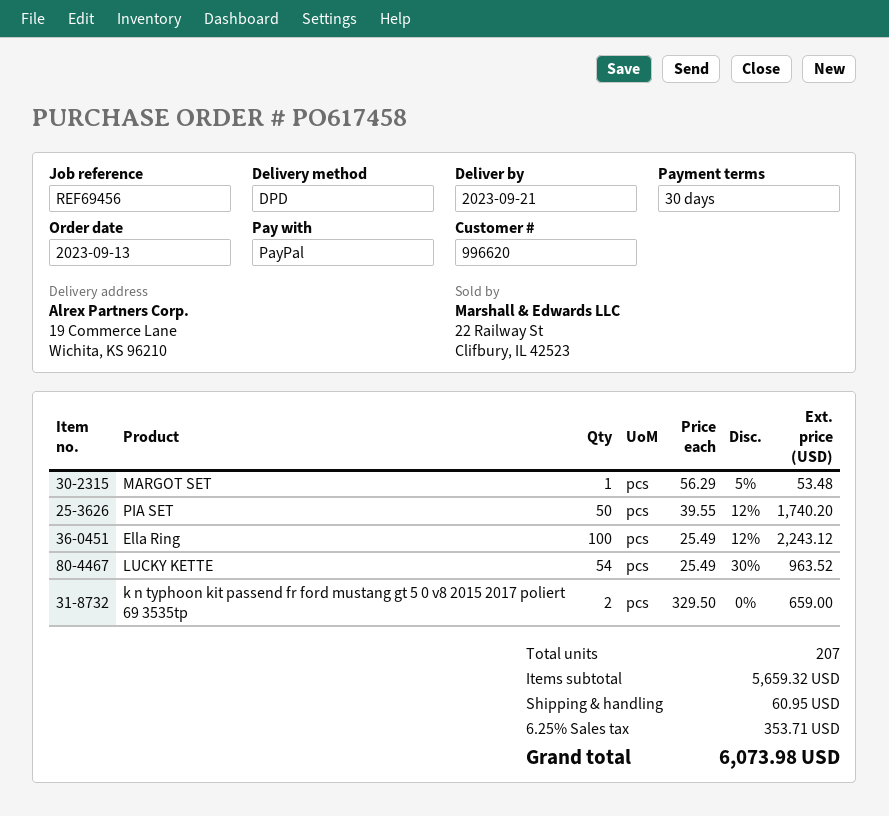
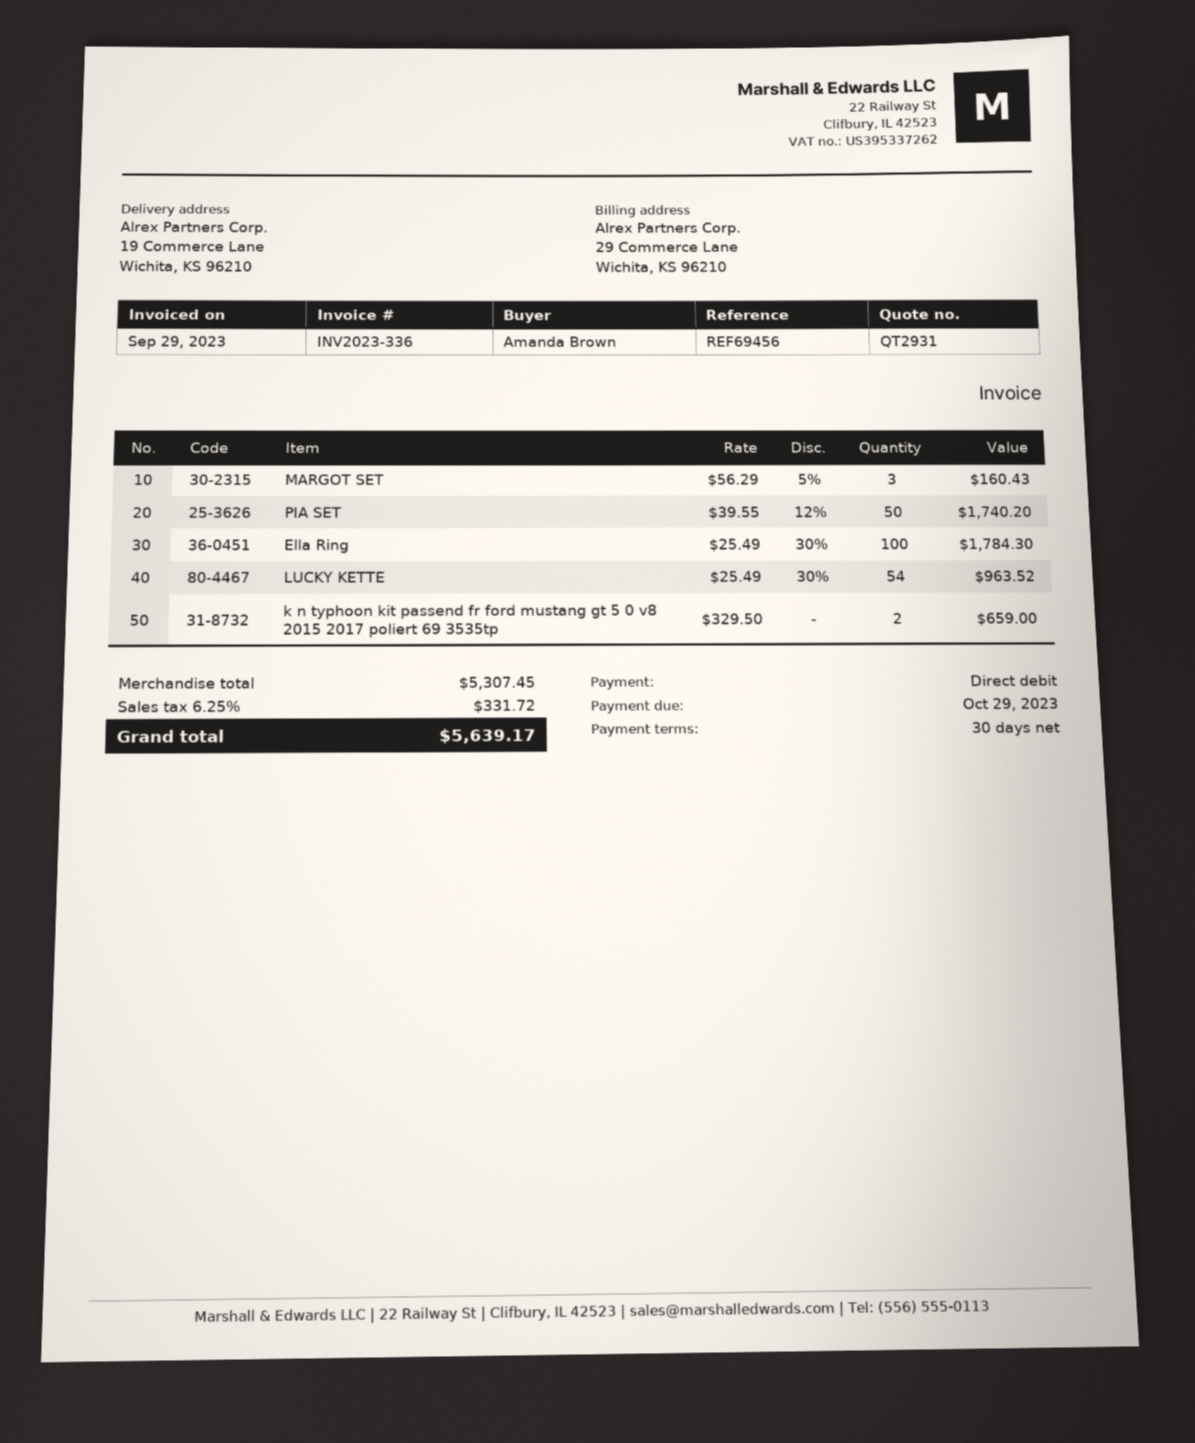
payment method: PayPal -> direct debit
MARGOT SET: 1 x 56.29 - 5% = 53.48 -> 3 x 56.29 - 5% = 160.43
Ella Ring: 100 x 25.49 - 12% = 2243.12 -> 100 x 25.49 - 30% = 1784.30
subtotal: 5659.32 -> 5307.45
shipping: 60.95 -> none
tax: 6.25% = 353.71 -> 6.25% = 331.72
total: 6073.98 -> 5639.17

